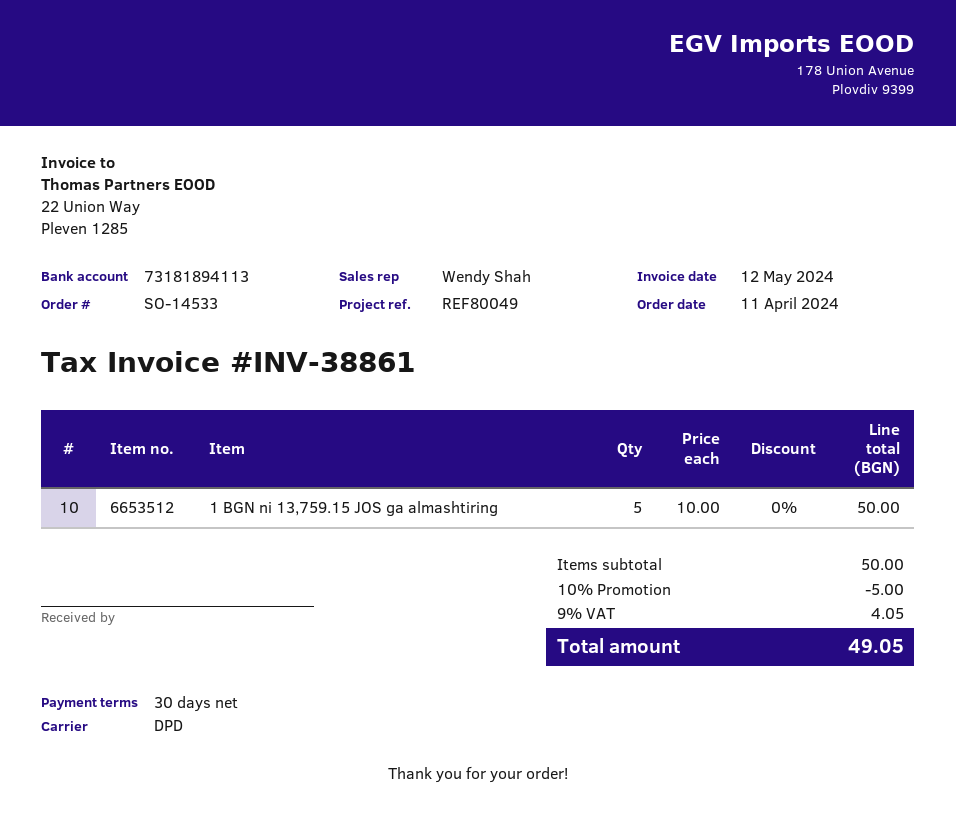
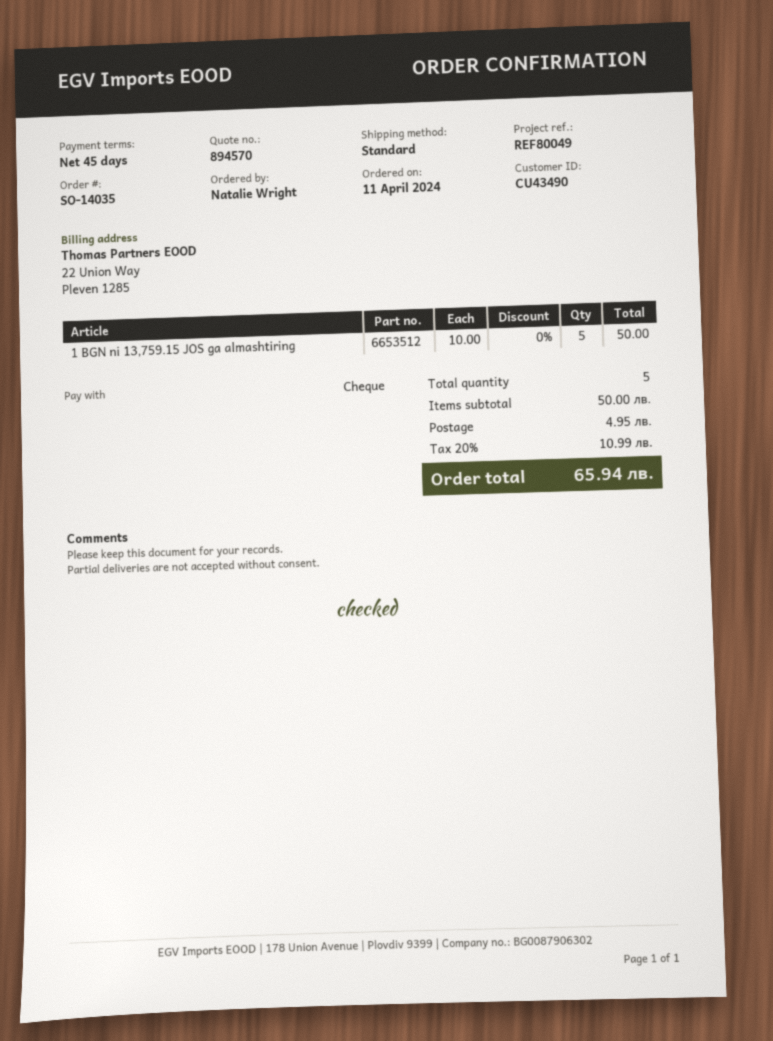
order number: SO-14533 -> SO-14035
payment terms: 30 days -> 45 days
shipping method: DPD -> standard
discount: 10% = 5.00 -> none
shipping: none -> 4.95
tax: 9% = 4.05 -> 20% = 10.99
total: 49.05 -> 65.94

